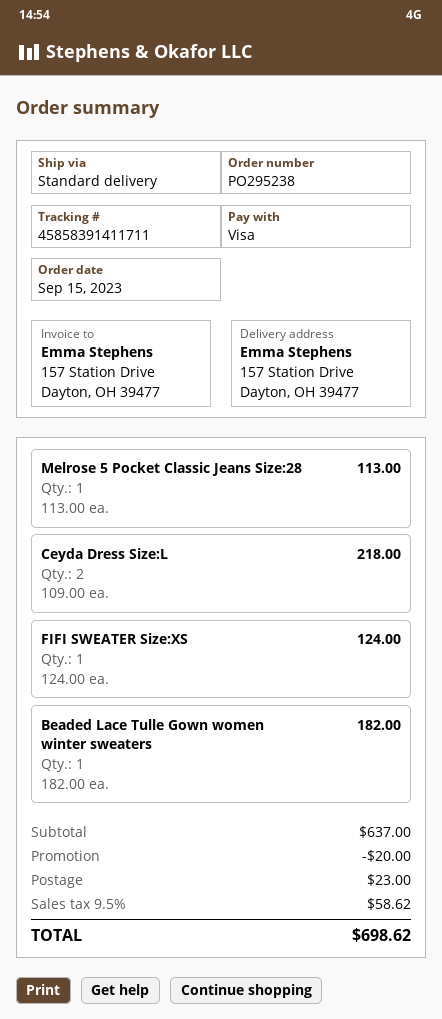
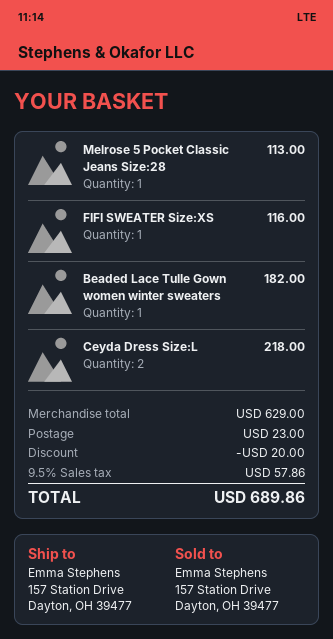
FIFI SWEATER Size:XS: 1 for 124.00 -> 1 for 116.00
subtotal: 637.00 -> 629.00
tax: 9.5% = 58.62 -> 9.5% = 57.86
total: 698.62 -> 689.86

